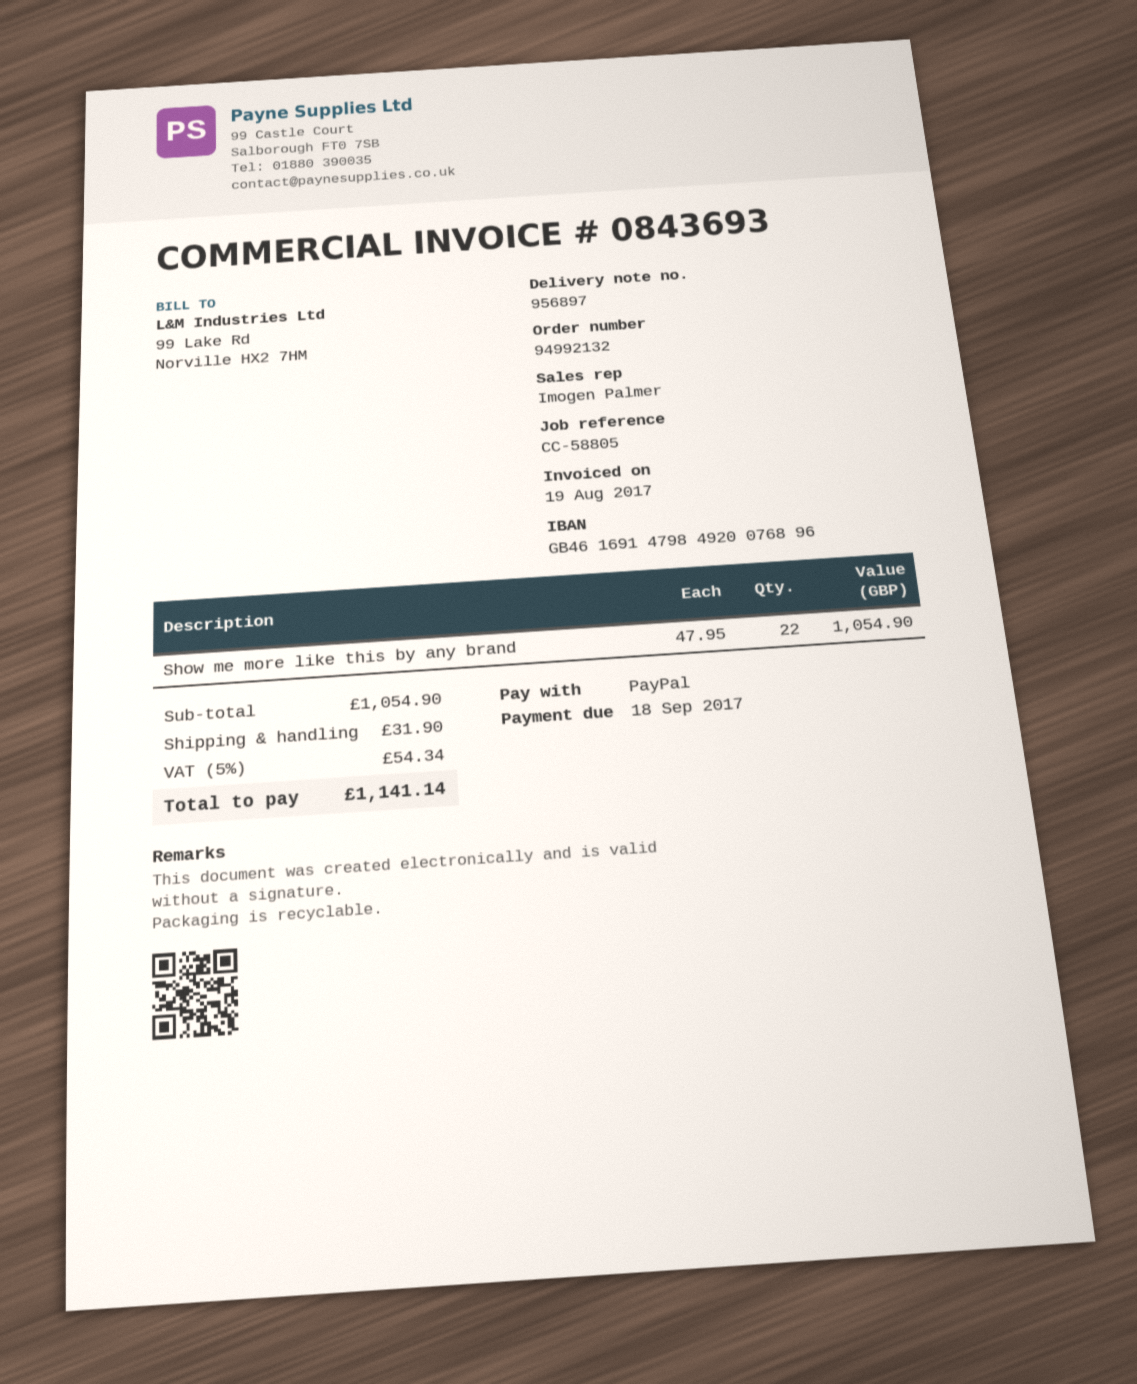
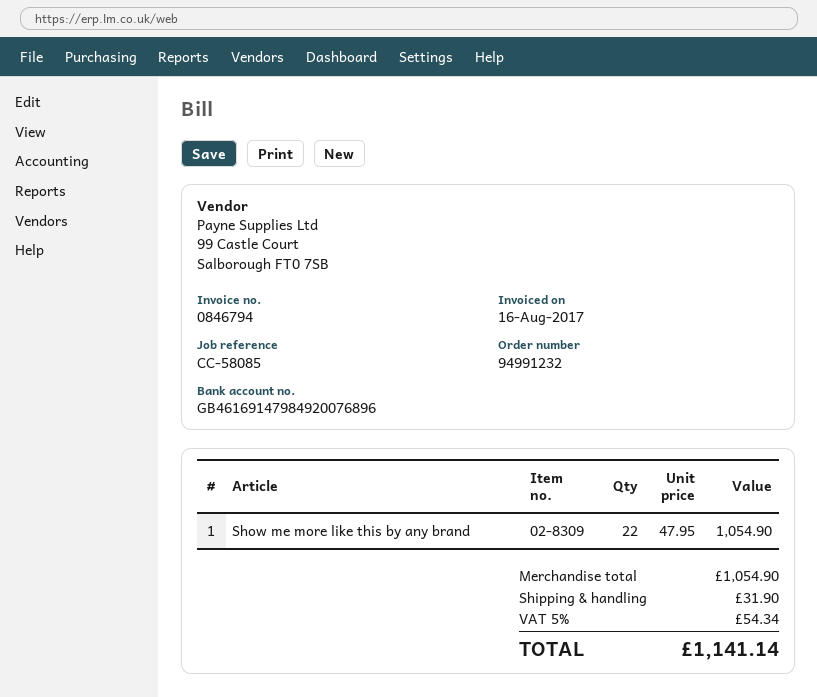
order number: 94992132 -> 94991232
invoice number: 0843693 -> 0846794
invoice date: 2017-08-19 -> 2017-08-16
reference: CC-58805 -> CC-58085

